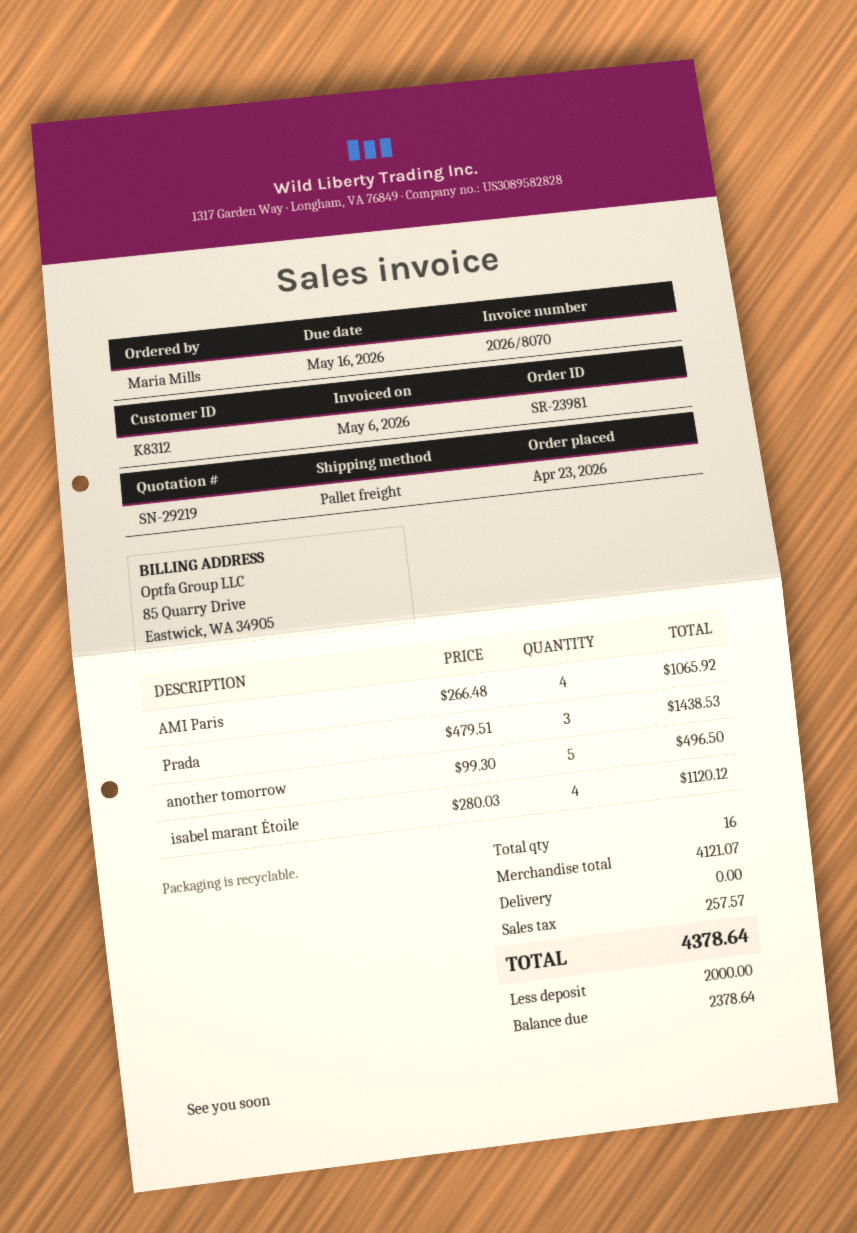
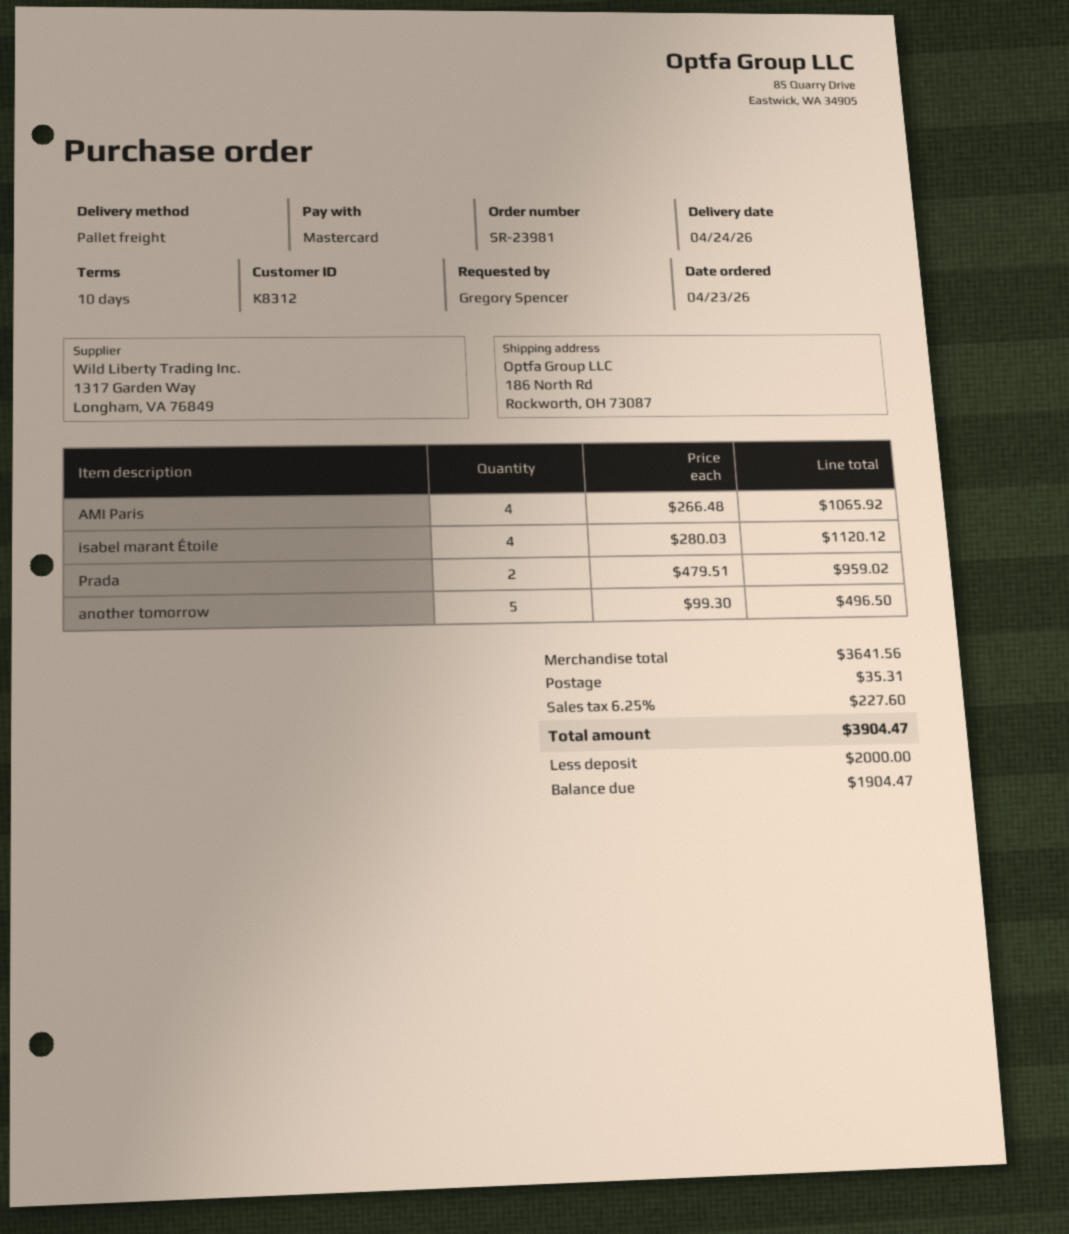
ordered by: Maria Mills -> Gregory Spencer
Prada: 3 x 479.51 = 1438.53 -> 2 x 479.51 = 959.02
subtotal: 4121.07 -> 3641.56
shipping: 0.00 -> 35.31
tax: 257.57 -> 227.60
total: 4378.64 -> 3904.47
balance: 2378.64 -> 1904.47

